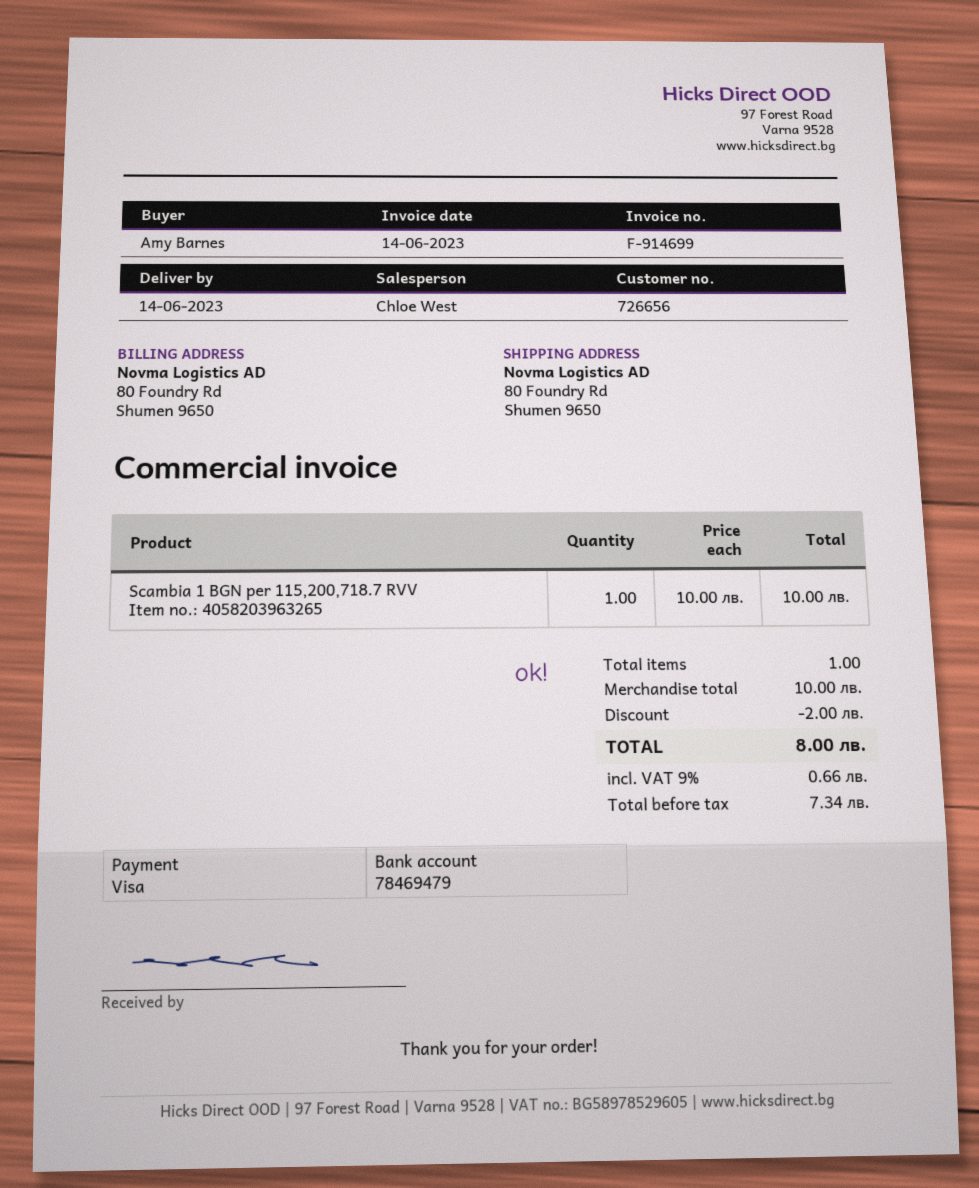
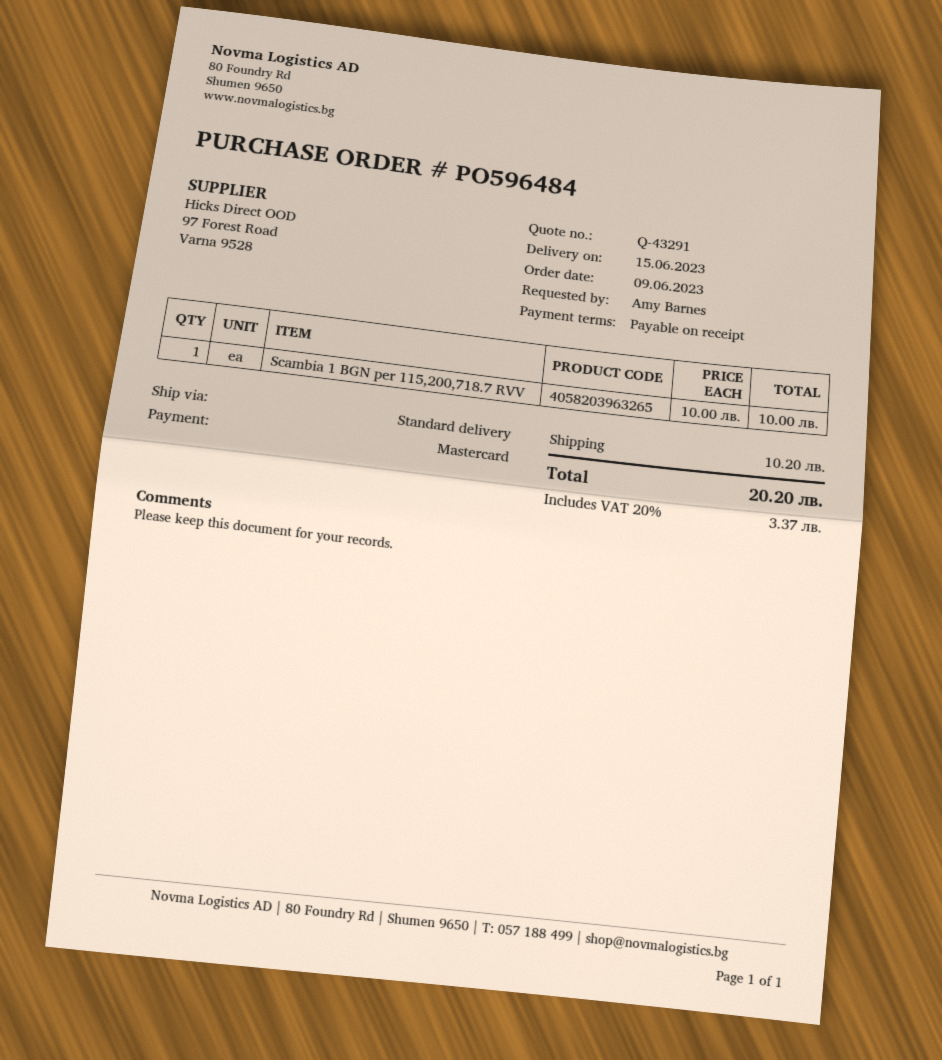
delivery date: 2023-06-14 -> 2023-06-15
payment method: Visa -> Mastercard
discount: 2.00 -> none
shipping: none -> 10.20
tax: 9% = 0.66 -> 20% = 3.37
total: 8.00 -> 20.20

